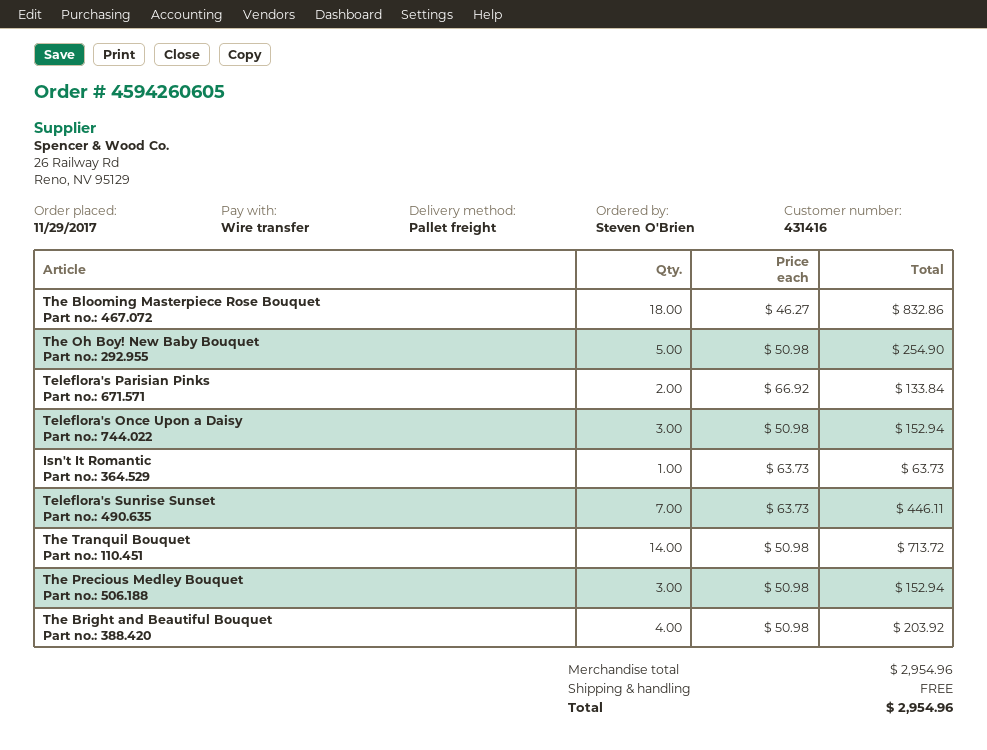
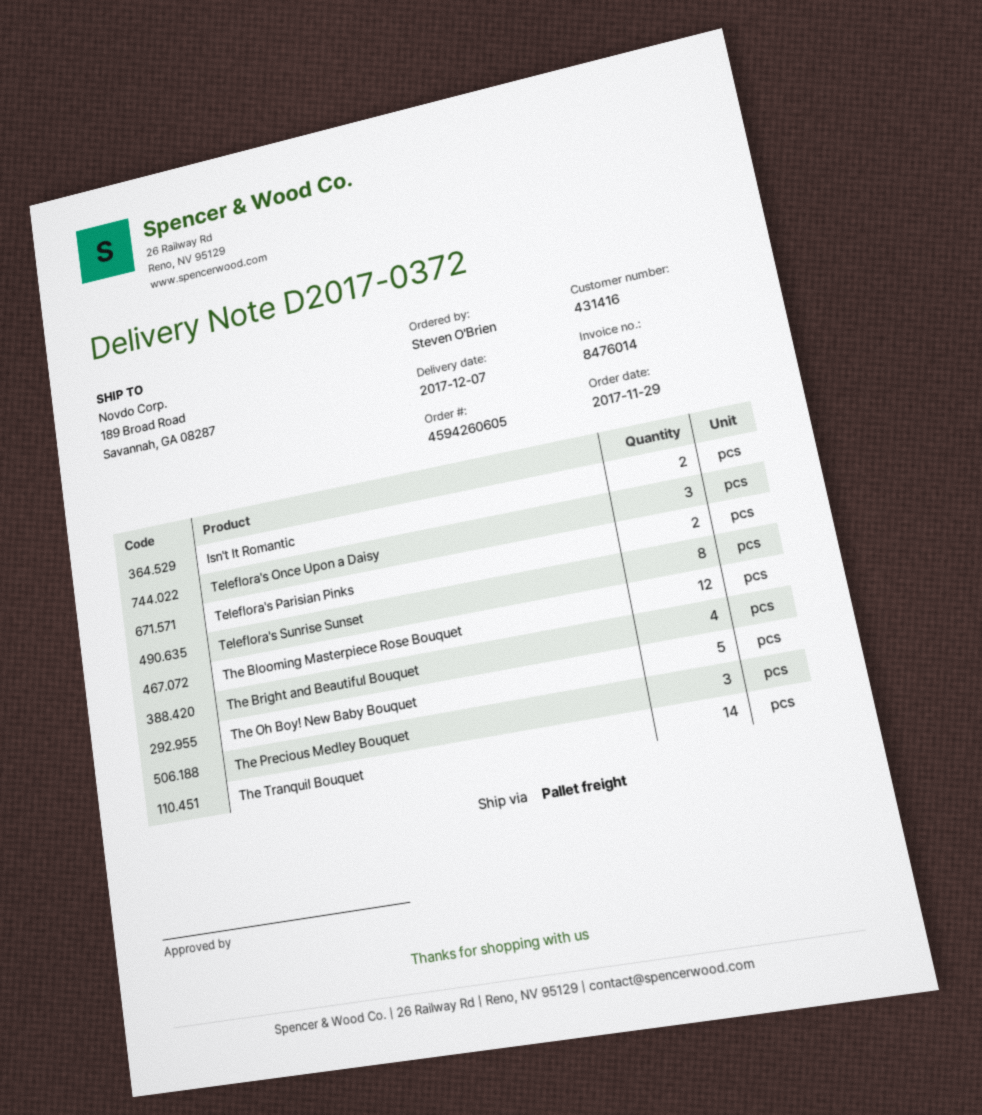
The Blooming Masterpiece Rose Bouquet: 18 -> 12
Isn't It Romantic: 1 -> 2
Teleflora's Sunrise Sunset: 7 -> 8

